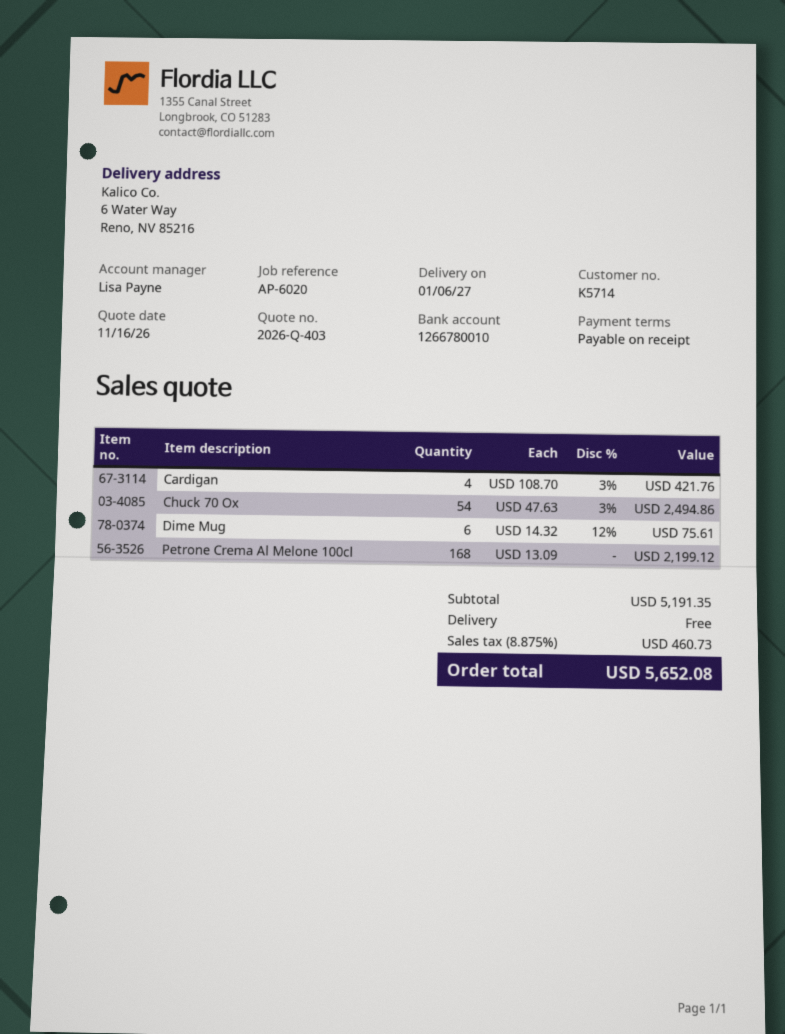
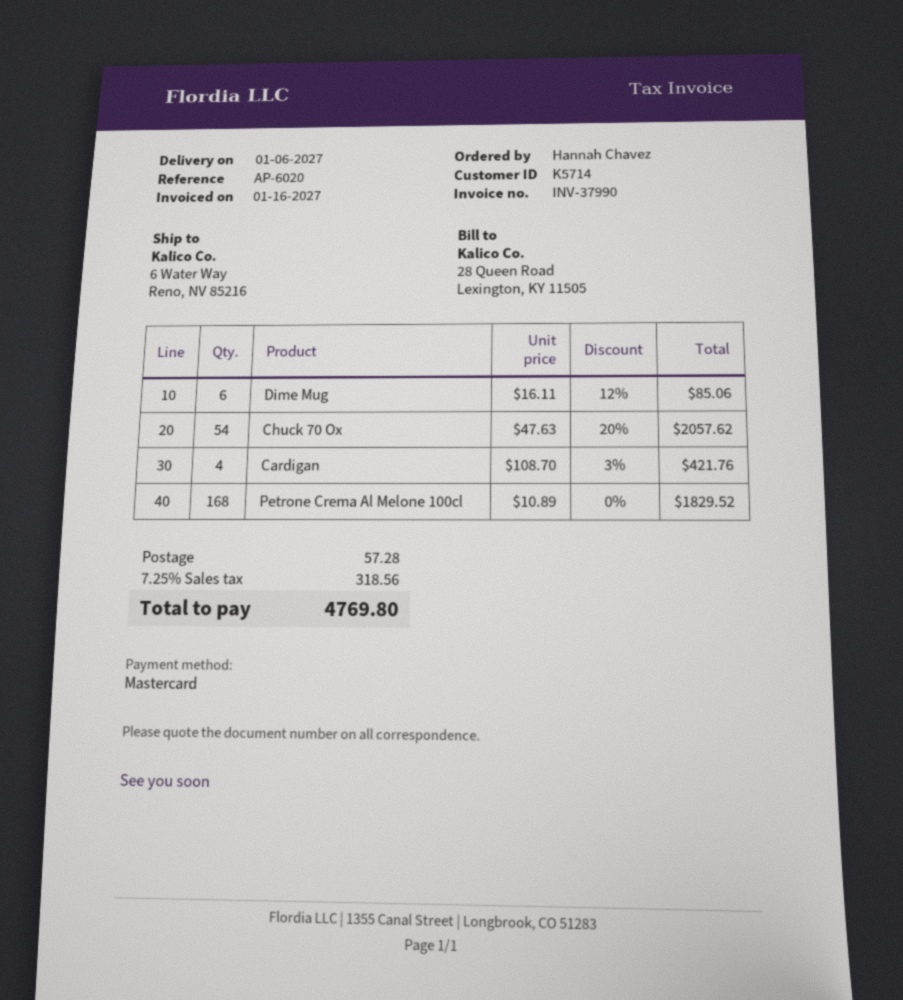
Chuck 70 Ox: 54 x 47.63 - 3% = 2494.86 -> 54 x 47.63 - 20% = 2057.62
Dime Mug: 6 x 14.32 - 12% = 75.61 -> 6 x 16.11 - 12% = 85.06
Petrone Crema Al Melone 100cl: 168 x 13.09 = 2199.12 -> 168 x 10.89 = 1829.52
shipping: 0.00 -> 57.28
tax: 8.875% = 460.73 -> 7.25% = 318.56
total: 5652.08 -> 4769.80

